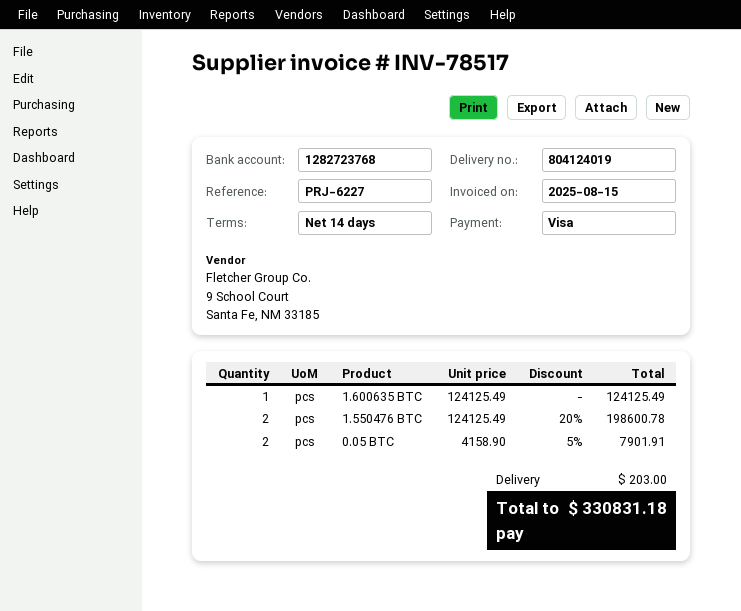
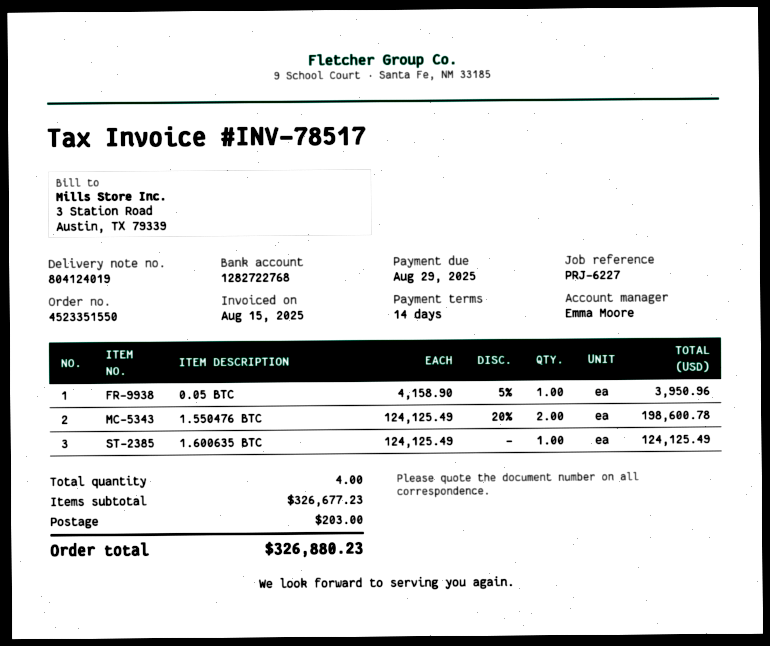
bank account: 1282723768 -> 1282722768
0.05 BTC: 2 x 4158.90 - 5% = 7901.91 -> 1 x 4158.90 - 5% = 3950.96
total: 330831.18 -> 326880.23

